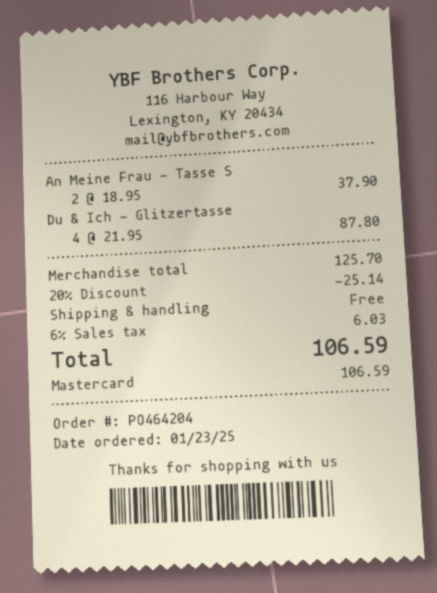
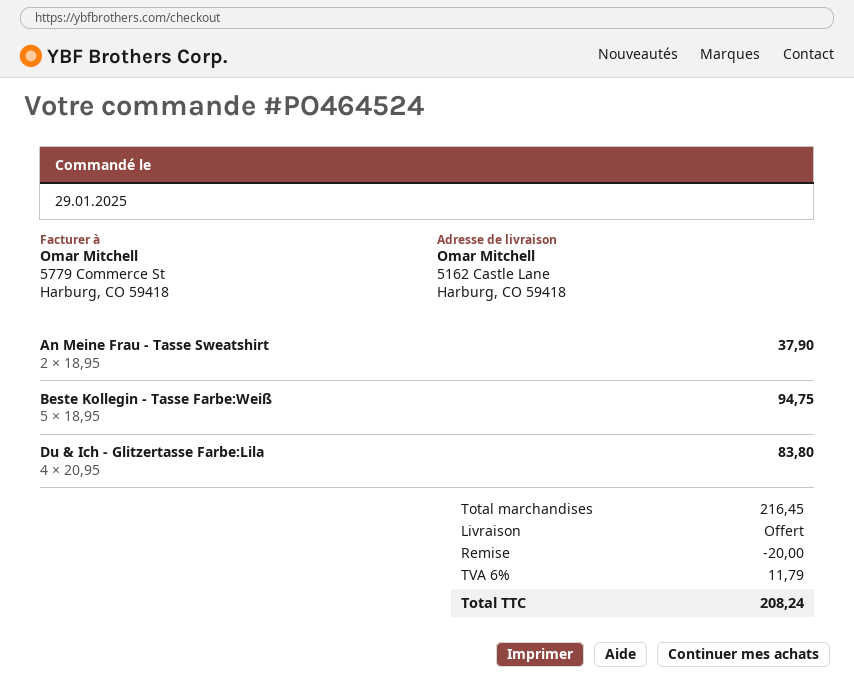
order number: PO464204 -> PO464524
order date: 2025-01-23 -> 2025-01-29
Du & Ich - Glitzertasse: 4 x 21.95 = 87.80 -> 4 x 20.95 = 83.80
Beste Kollegin - Tasse Farbe:Weiß: none -> 5 x 18.95 = 94.75
subtotal: 125.70 -> 216.45
discount: 25.14 -> 20.00
tax: 6% = 6.03 -> 6% = 11.79
total: 106.59 -> 208.24

